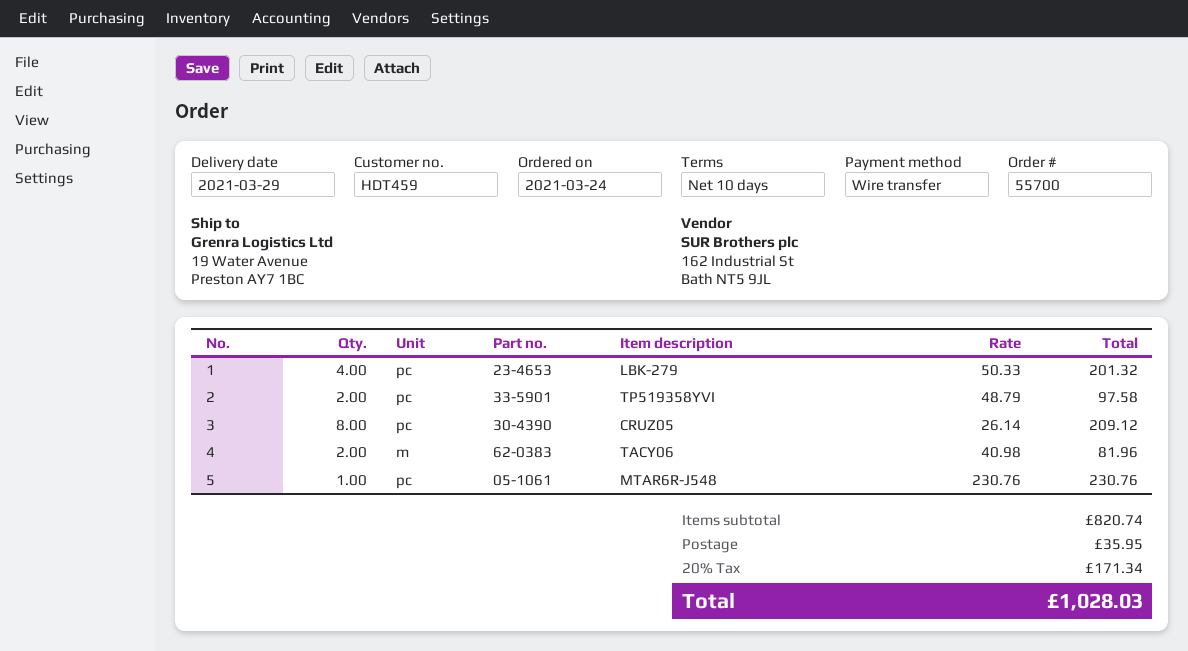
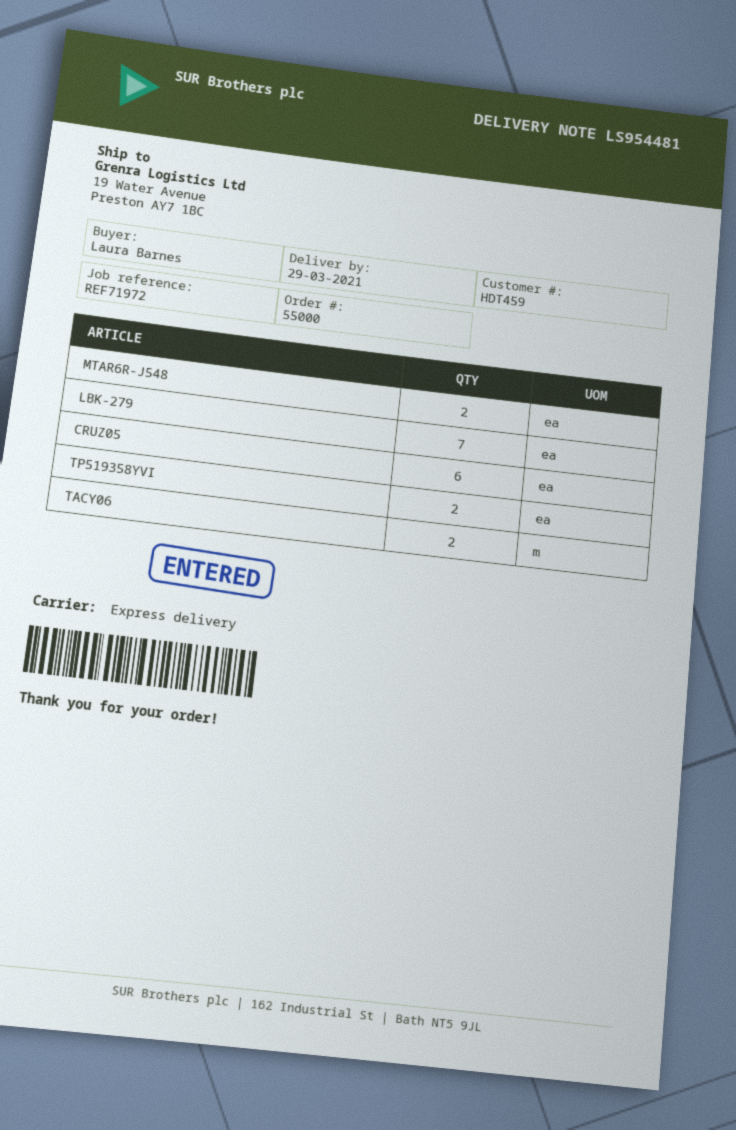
order number: 55700 -> 55000
LBK-279: 4 -> 7
CRUZ05: 8 -> 6
MTAR6R-J548: 1 -> 2

